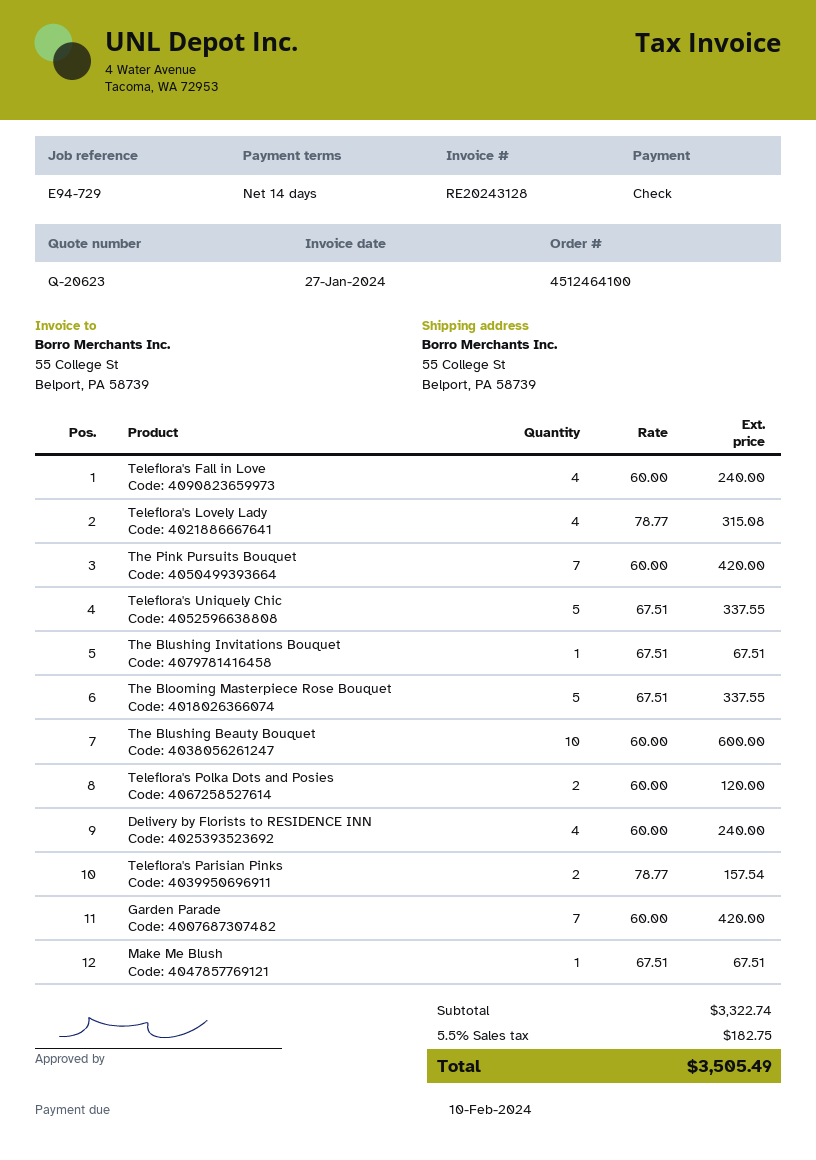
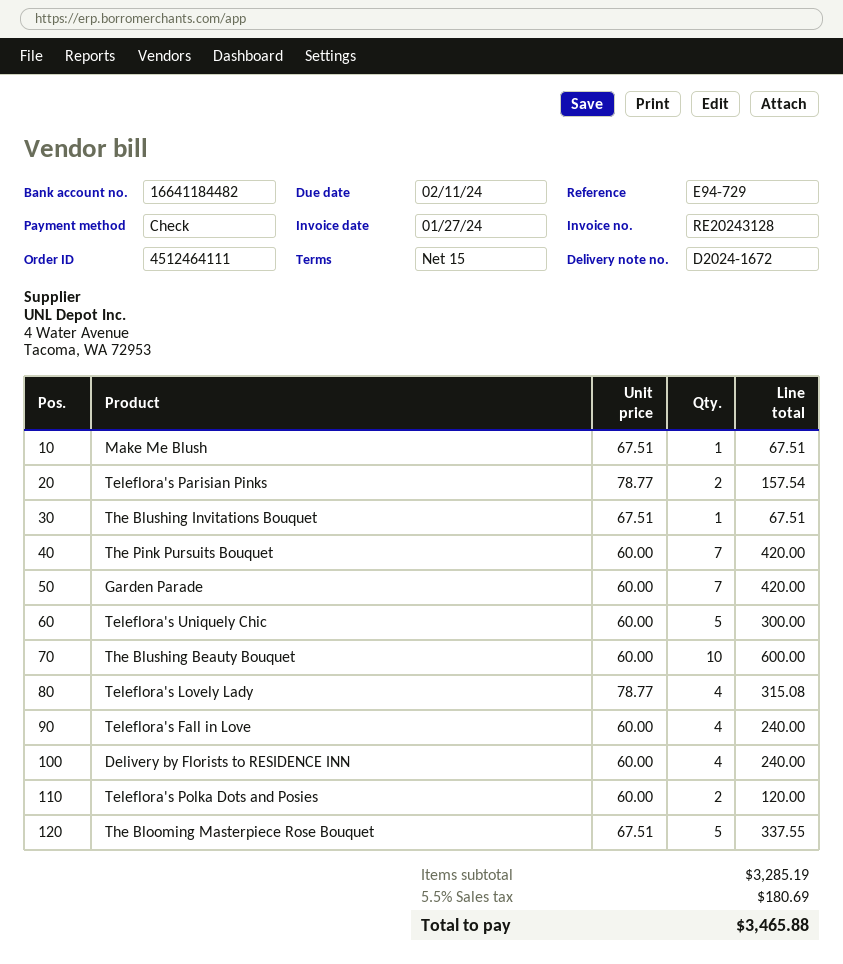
order number: 4512464100 -> 4512464111
payment terms: 14 days -> 15 days
due date: 2024-02-10 -> 2024-02-11
Teleflora's Uniquely Chic: 5 x 67.51 = 337.55 -> 5 x 60.00 = 300.00
subtotal: 3322.74 -> 3285.19
tax: 5.5% = 182.75 -> 5.5% = 180.69
total: 3505.49 -> 3465.88

